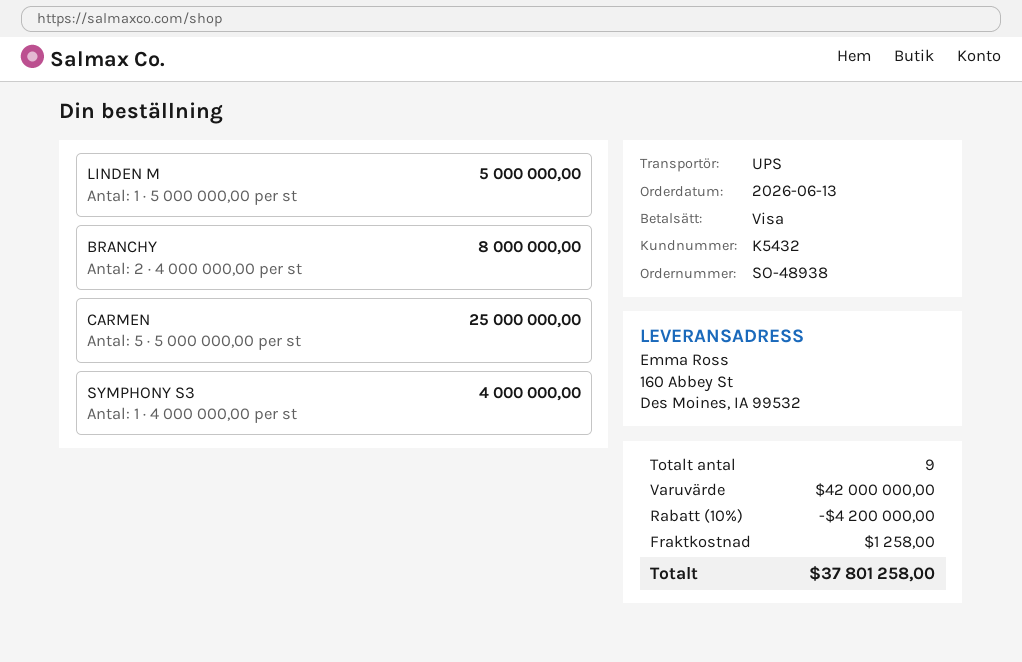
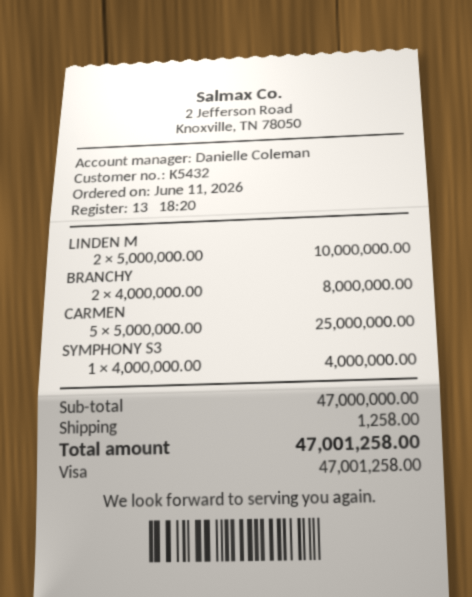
order date: 2026-06-13 -> 2026-06-11
LINDEN M: 1 x 5000000.00 = 5000000.00 -> 2 x 5000000.00 = 10000000.00
subtotal: 42000000.00 -> 47000000.00
discount: 10% = 4200000.00 -> none
total: 37801258.00 -> 47001258.00

